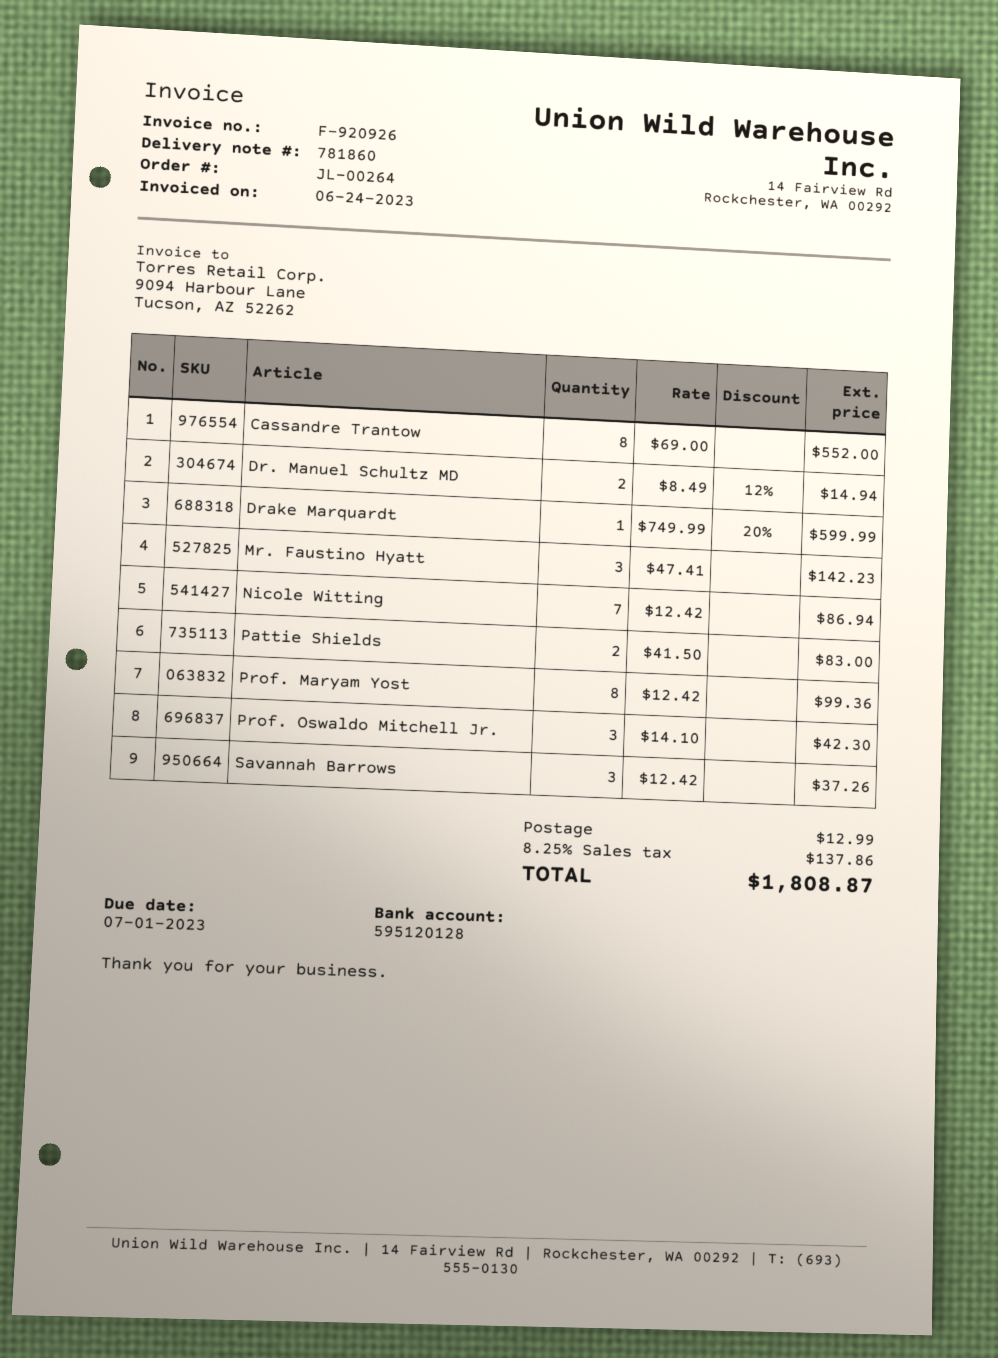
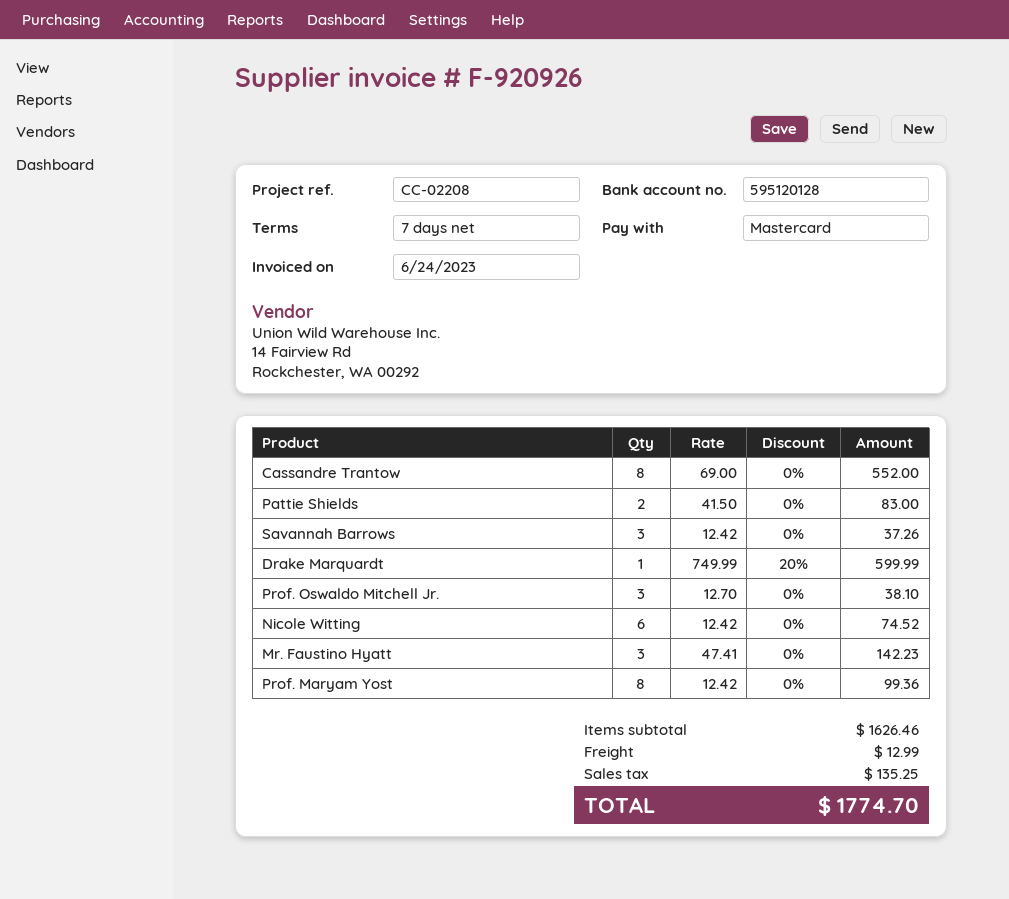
Dr. Manuel Schultz MD: 2 x 8.49 - 12% = 14.94 -> none
Nicole Witting: 7 x 12.42 = 86.94 -> 6 x 12.42 = 74.52
Prof. Oswaldo Mitchell Jr.: 3 x 14.10 = 42.30 -> 3 x 12.70 = 38.10
tax: 137.86 -> 135.25
total: 1808.87 -> 1774.70

